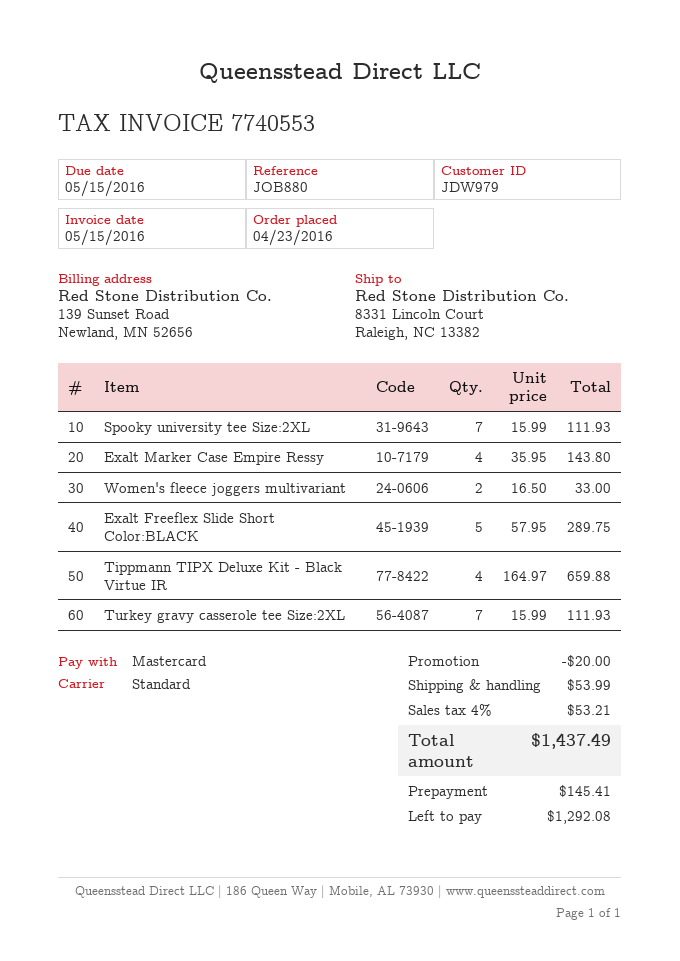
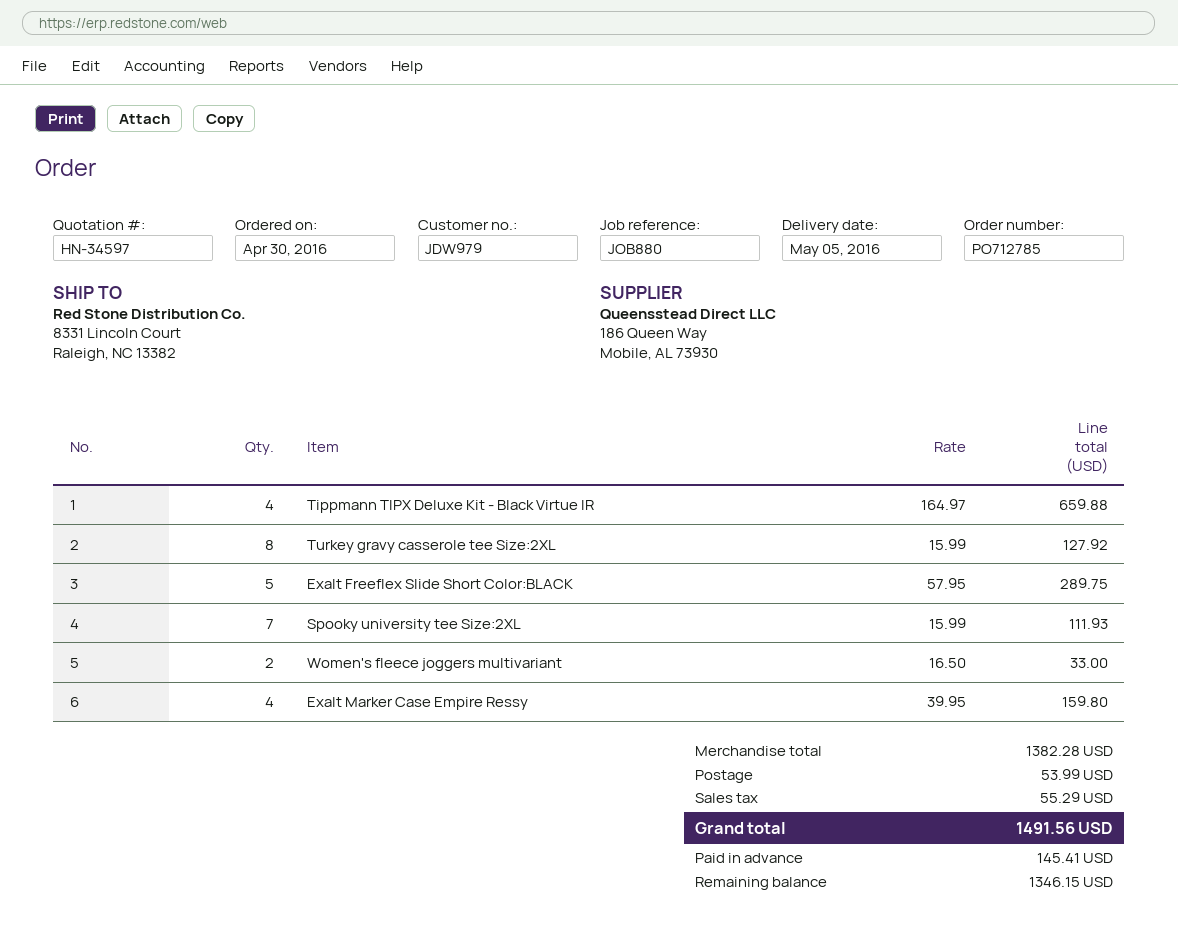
order date: 2016-04-23 -> 2016-04-30
Exalt Marker Case Empire Ressy: 4 x 35.95 = 143.80 -> 4 x 39.95 = 159.80
Turkey gravy casserole tee Size:2XL: 7 x 15.99 = 111.93 -> 8 x 15.99 = 127.92
discount: 20.00 -> none
tax: 53.21 -> 55.29
total: 1437.49 -> 1491.56
balance: 1292.08 -> 1346.15

